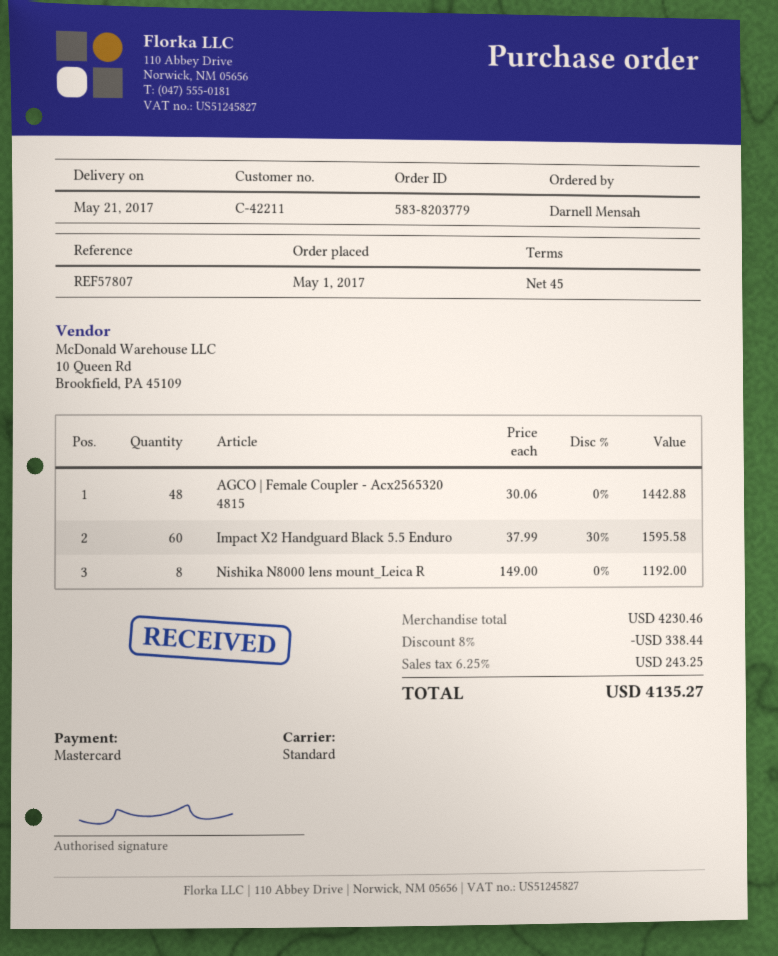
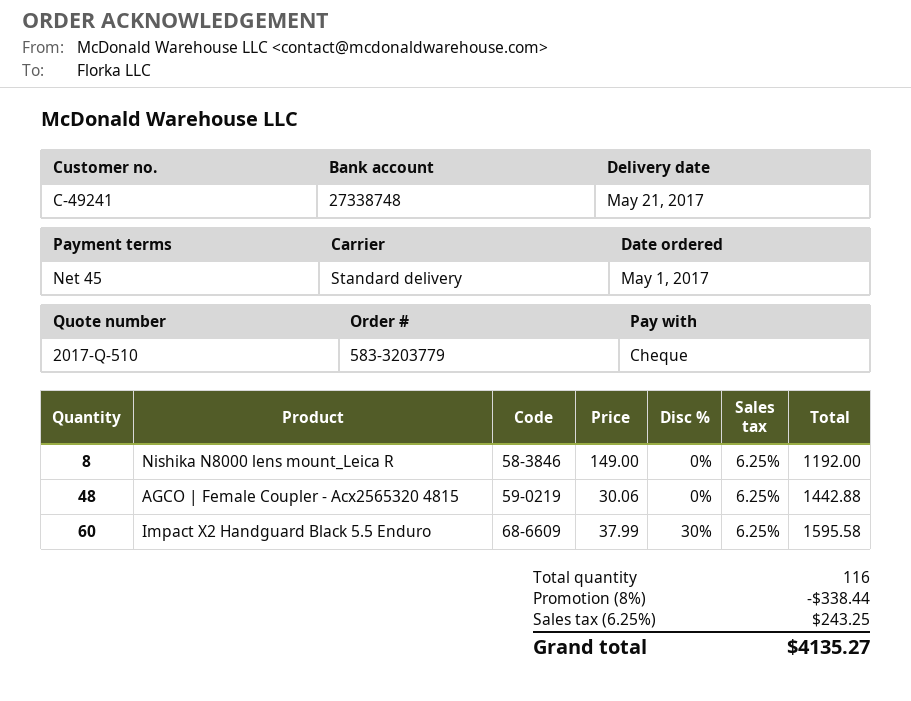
order number: 583-8203779 -> 583-3203779
customer number: C-42211 -> C-49241
payment method: Mastercard -> cheque

